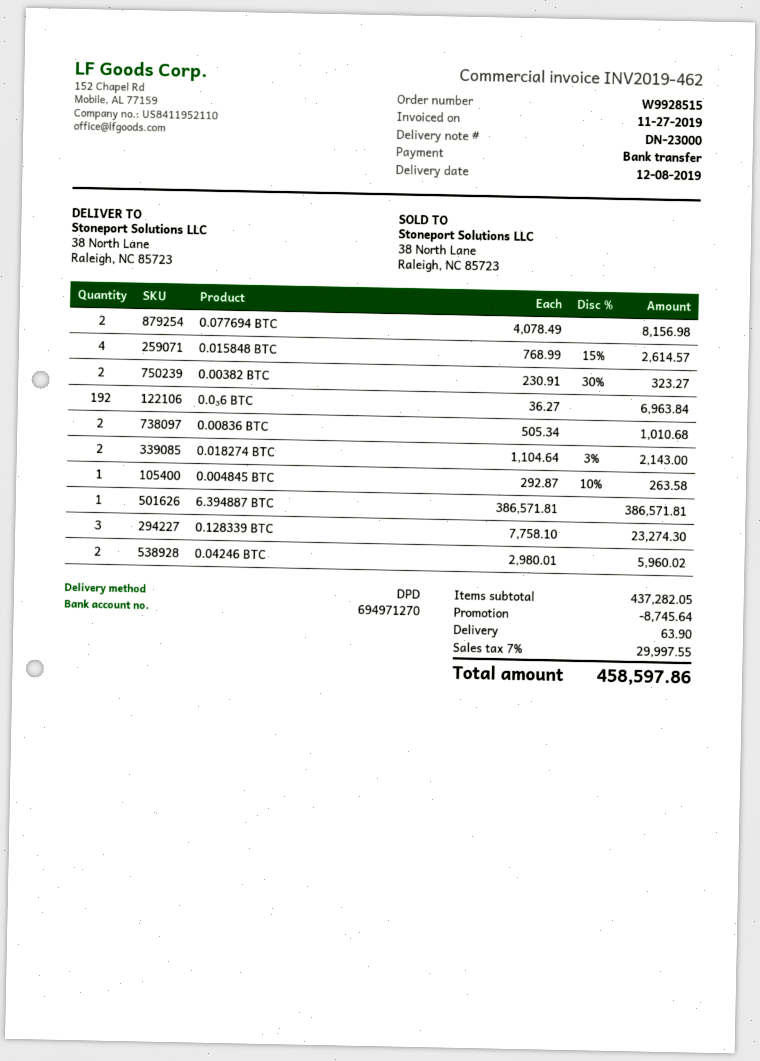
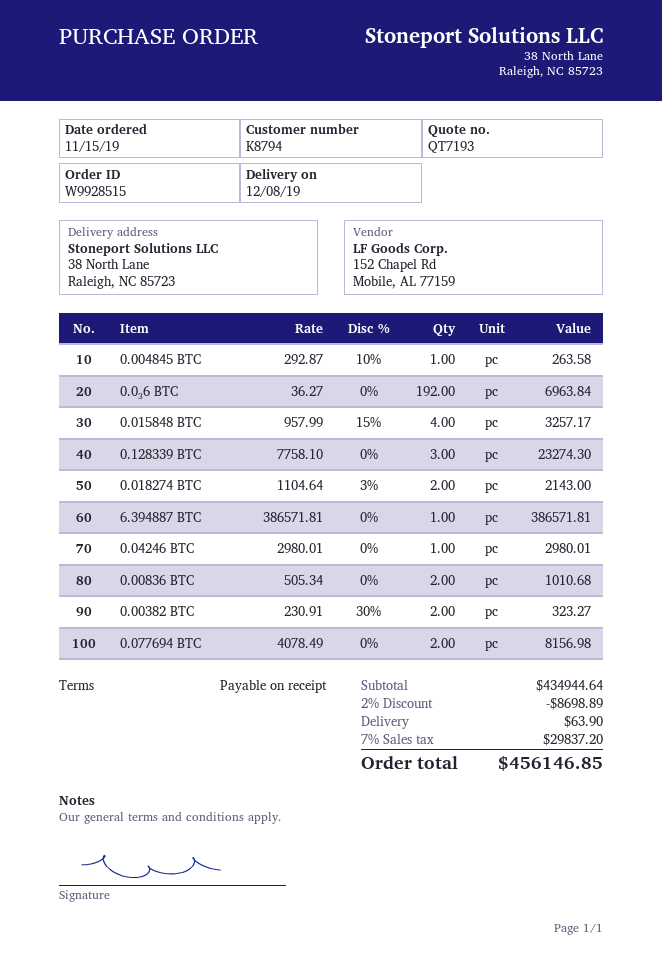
0.015848 BTC: 4 x 768.99 - 15% = 2614.57 -> 4 x 957.99 - 15% = 3257.17
0.04246 BTC: 2 x 2980.01 = 5960.02 -> 1 x 2980.01 = 2980.01
subtotal: 437282.05 -> 434944.64
discount: 8745.64 -> 8698.89
tax: 7% = 29997.55 -> 7% = 29837.20
total: 458597.86 -> 456146.85

